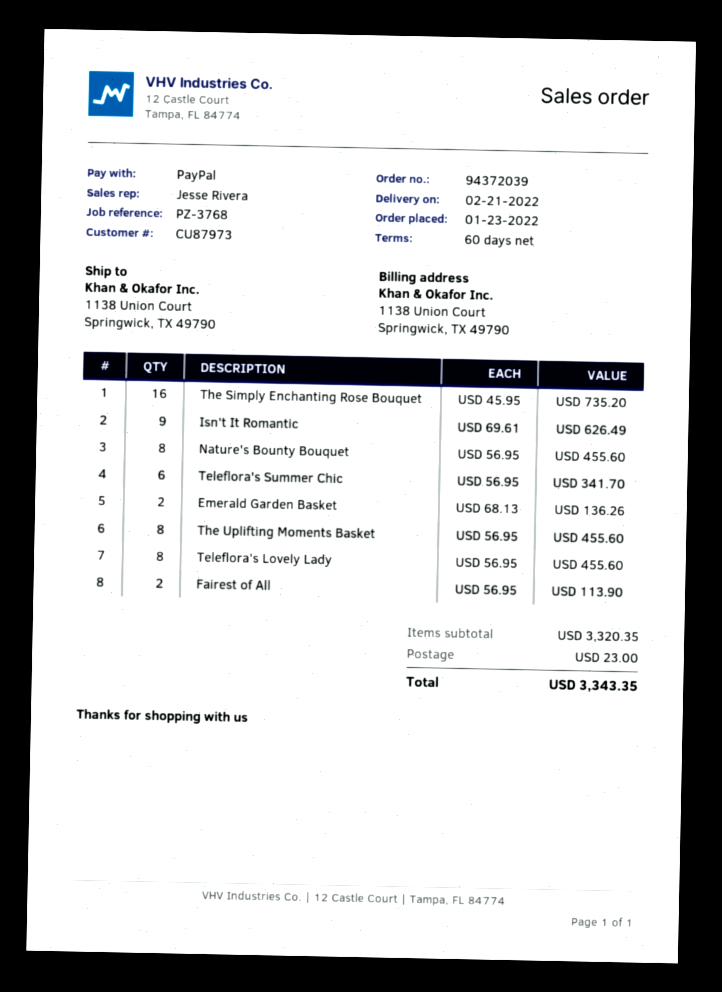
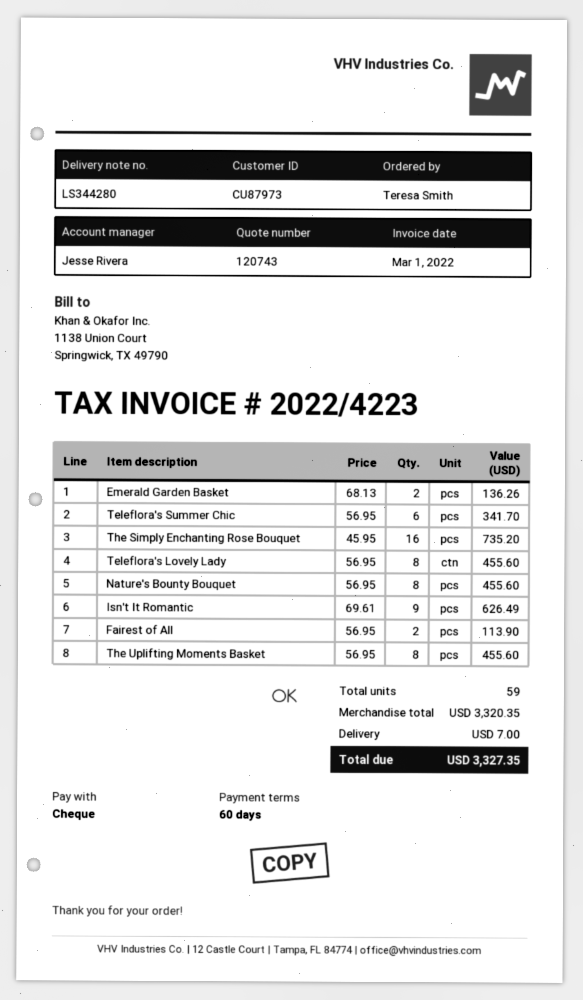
payment method: PayPal -> cheque
shipping: 23.00 -> 7.00
total: 3343.35 -> 3327.35

